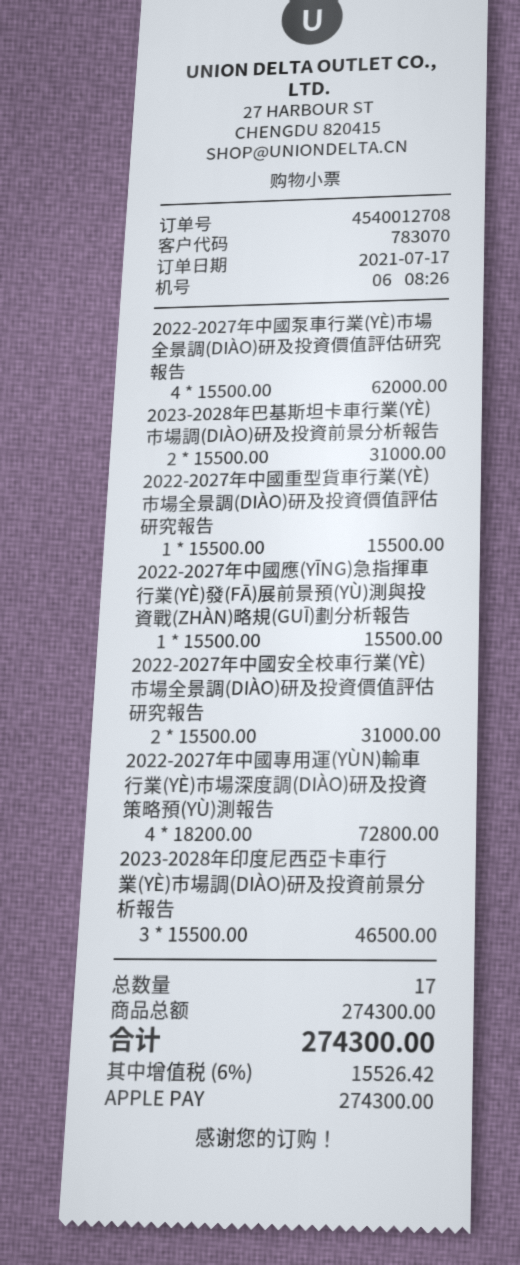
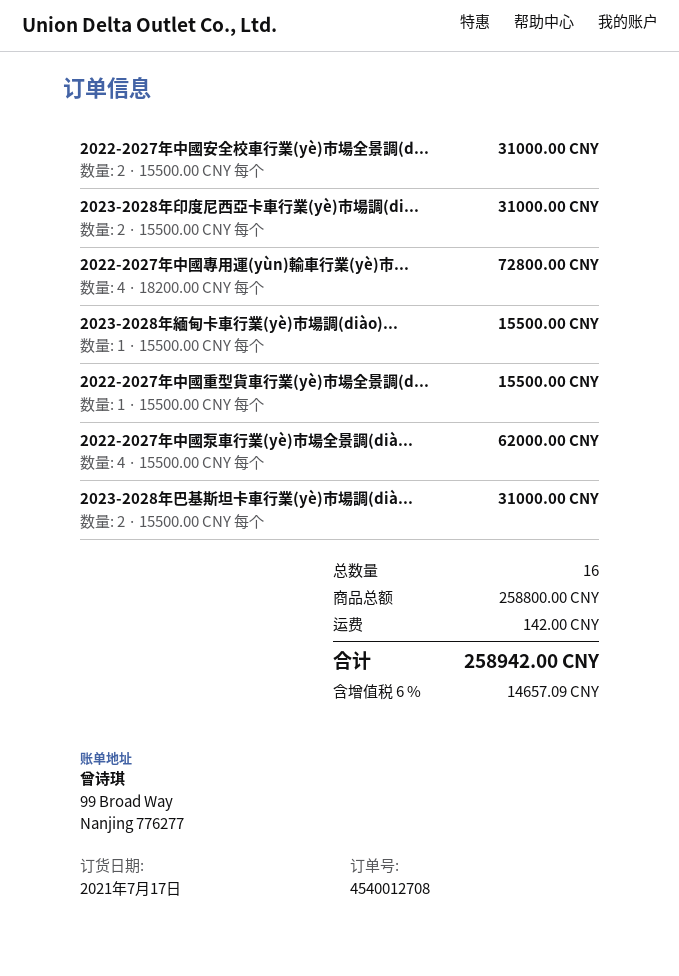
2022-2027年中國應(YĪNG)急指揮車行業(YÈ)發(FĀ)展前景預(YÙ)測與投資戰(ZHÀN)略規(GUĪ)劃分析報告: 1 x 15500.00 = 15500.00 -> none
2023-2028年印度尼西亞卡車行業(YÈ)市場調(DIÀO)研及投資前景分析報告: 3 x 15500.00 = 46500.00 -> 2 x 15500.00 = 31000.00
2023-2028年緬甸卡車行業(yè)市場調(diào)...: none -> 1 x 15500.00 = 15500.00
total quantity: 17 -> 16
subtotal: 274300.00 -> 258800.00
shipping: none -> 142.00
tax: 6% = 15526.42 -> 6% = 14657.09
total: 274300.00 -> 258942.00

